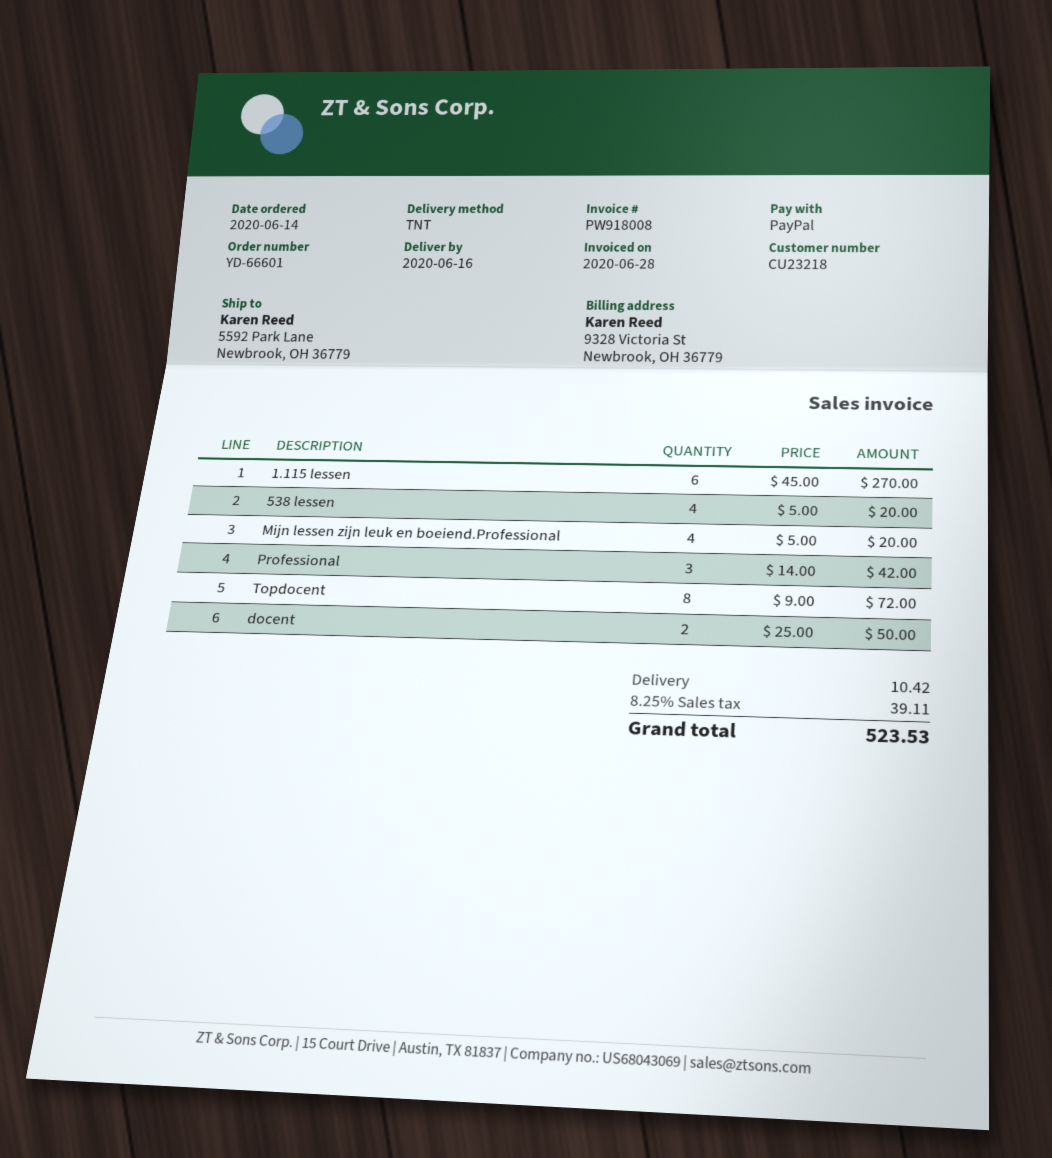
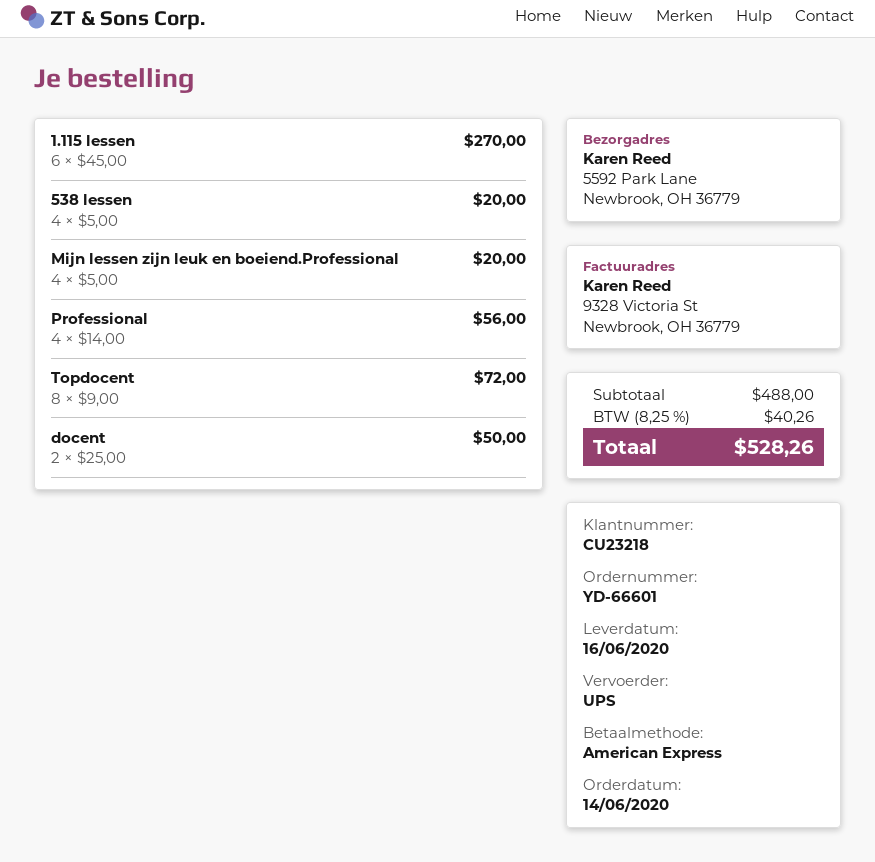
payment method: PayPal -> American Express
shipping method: TNT -> UPS
Professional: 3 x 14.00 = 42.00 -> 4 x 14.00 = 56.00
shipping: 10.42 -> none
tax: 8.25% = 39.11 -> 8.25% = 40.26
total: 523.53 -> 528.26

